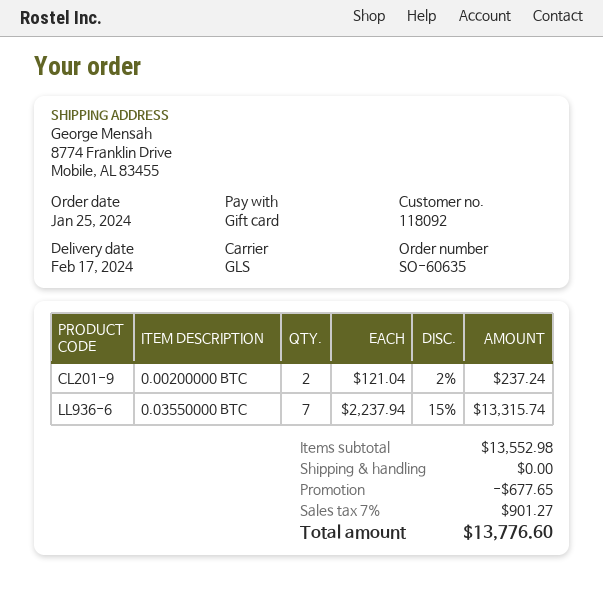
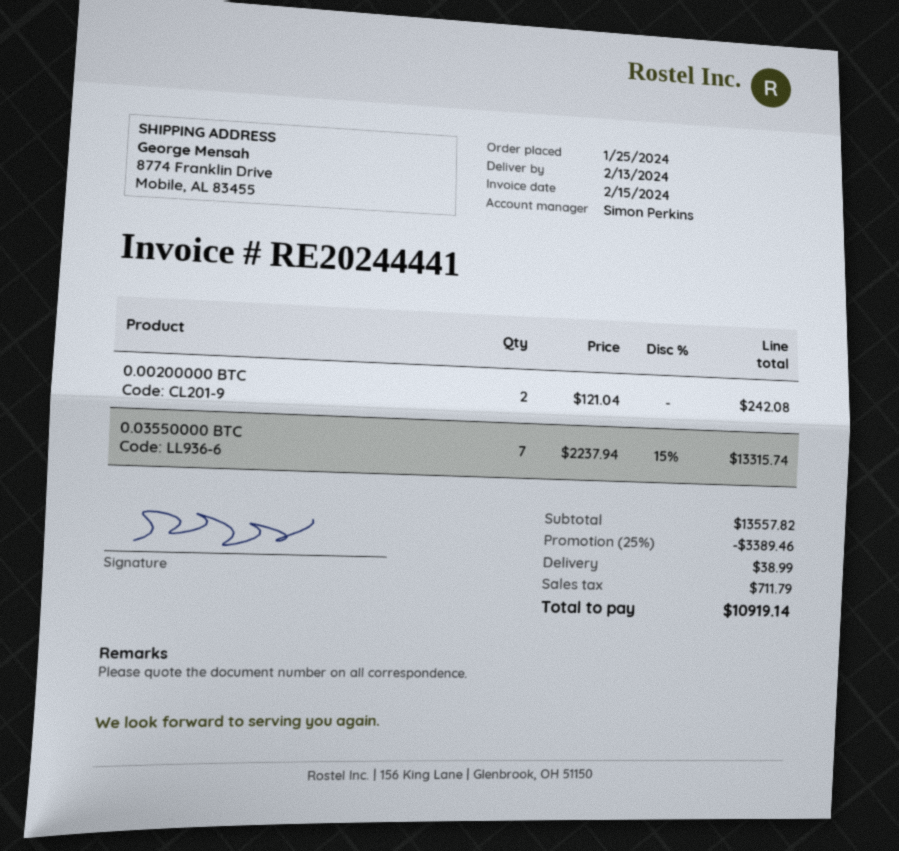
delivery date: 2024-02-17 -> 2024-02-13
0.00200000 BTC: 2 x 121.04 - 2% = 237.24 -> 2 x 121.04 = 242.08
subtotal: 13552.98 -> 13557.82
discount: 677.65 -> 3389.46
shipping: 0.00 -> 38.99
tax: 901.27 -> 711.79
total: 13776.60 -> 10919.14

